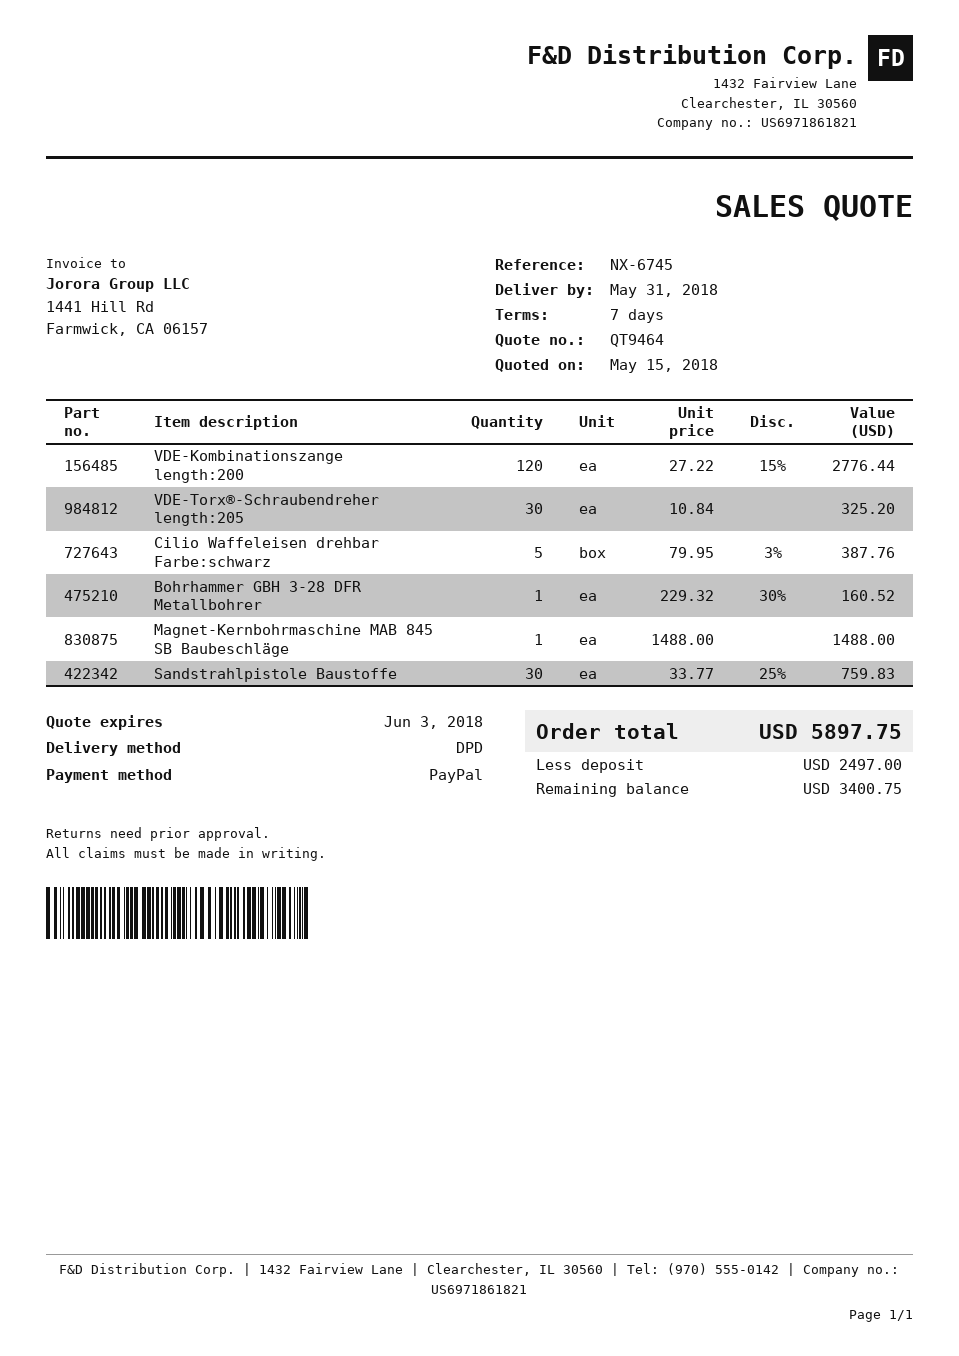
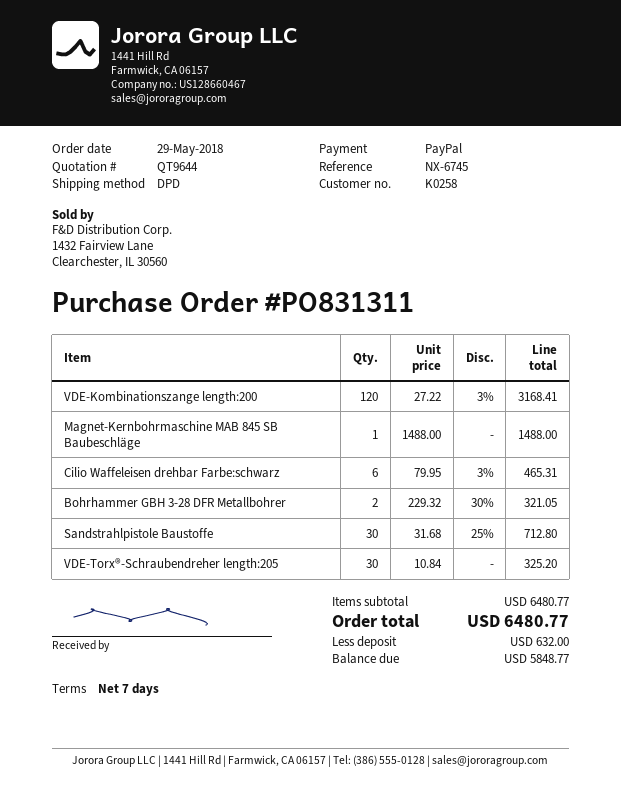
quote number: QT9464 -> QT9644
VDE-Kombinationszange length:200: 120 x 27.22 - 15% = 2776.44 -> 120 x 27.22 - 3% = 3168.41
Cilio Waffeleisen drehbar Farbe:schwarz: 5 x 79.95 - 3% = 387.76 -> 6 x 79.95 - 3% = 465.31
Bohrhammer GBH 3-28 DFR Metallbohrer: 1 x 229.32 - 30% = 160.52 -> 2 x 229.32 - 30% = 321.05
Sandstrahlpistole Baustoffe: 30 x 33.77 - 25% = 759.83 -> 30 x 31.68 - 25% = 712.80
total: 5897.75 -> 6480.77
deposit: 2497.00 -> 632.00
balance: 3400.75 -> 5848.77

